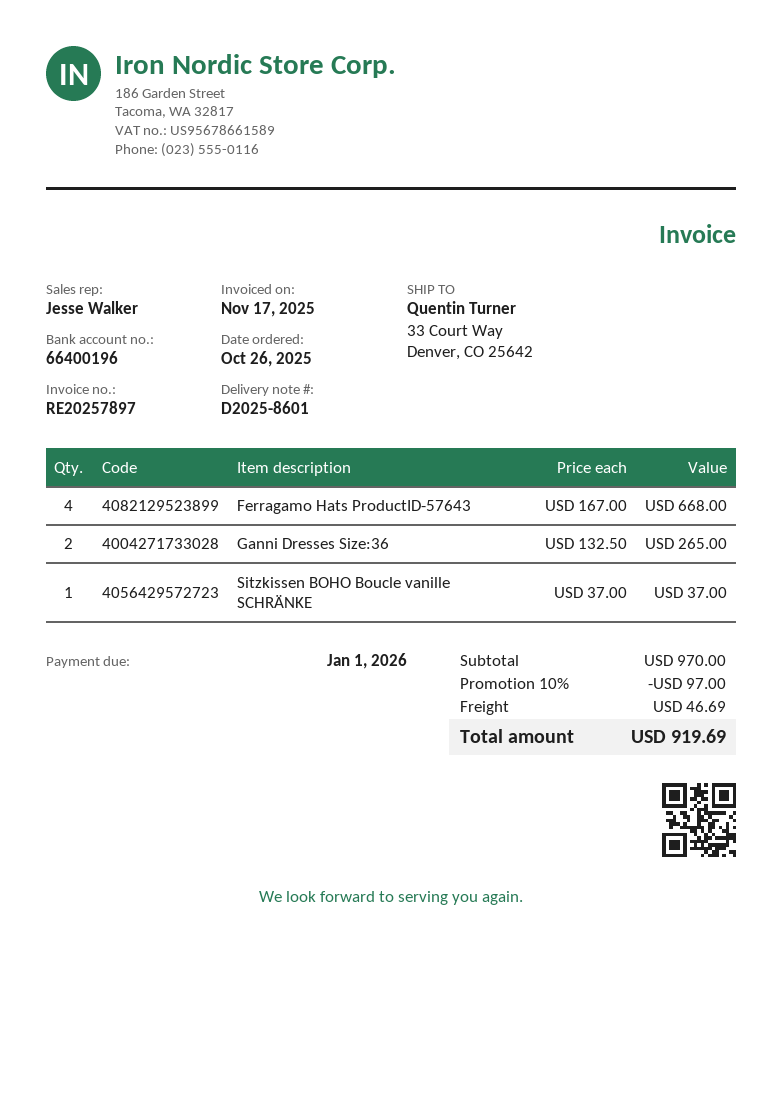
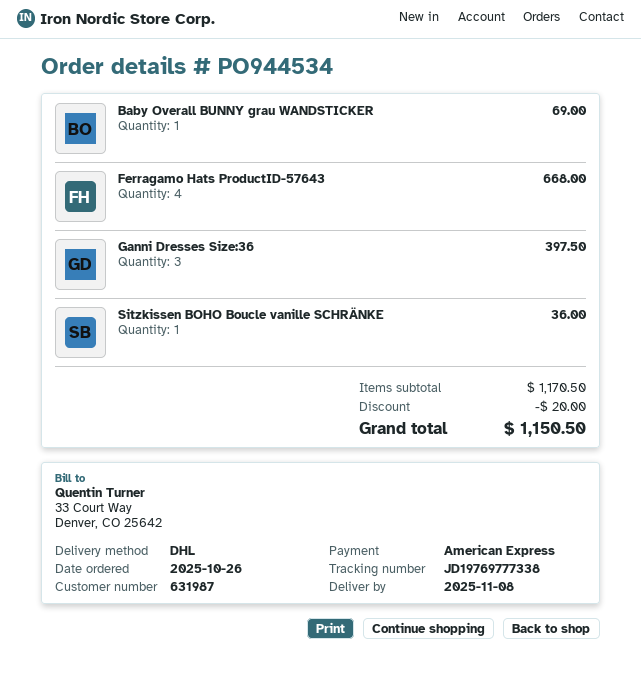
Ganni Dresses Size:36: 2 for 265.00 -> 3 for 397.50
Sitzkissen BOHO Boucle vanille SCHRÄNKE: 1 for 37.00 -> 1 for 36.00
Baby Overall BUNNY grau WANDSTICKER: none -> 1 for 69.00
subtotal: 970.00 -> 1170.50
discount: 97.00 -> 20.00
shipping: 46.69 -> none
total: 919.69 -> 1150.50

